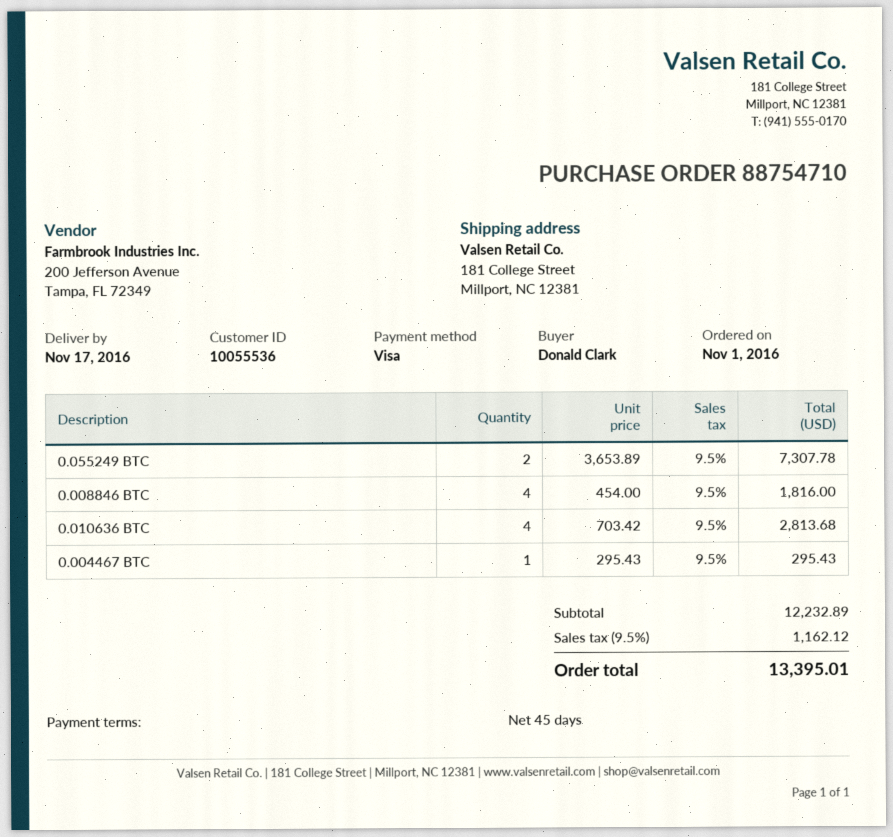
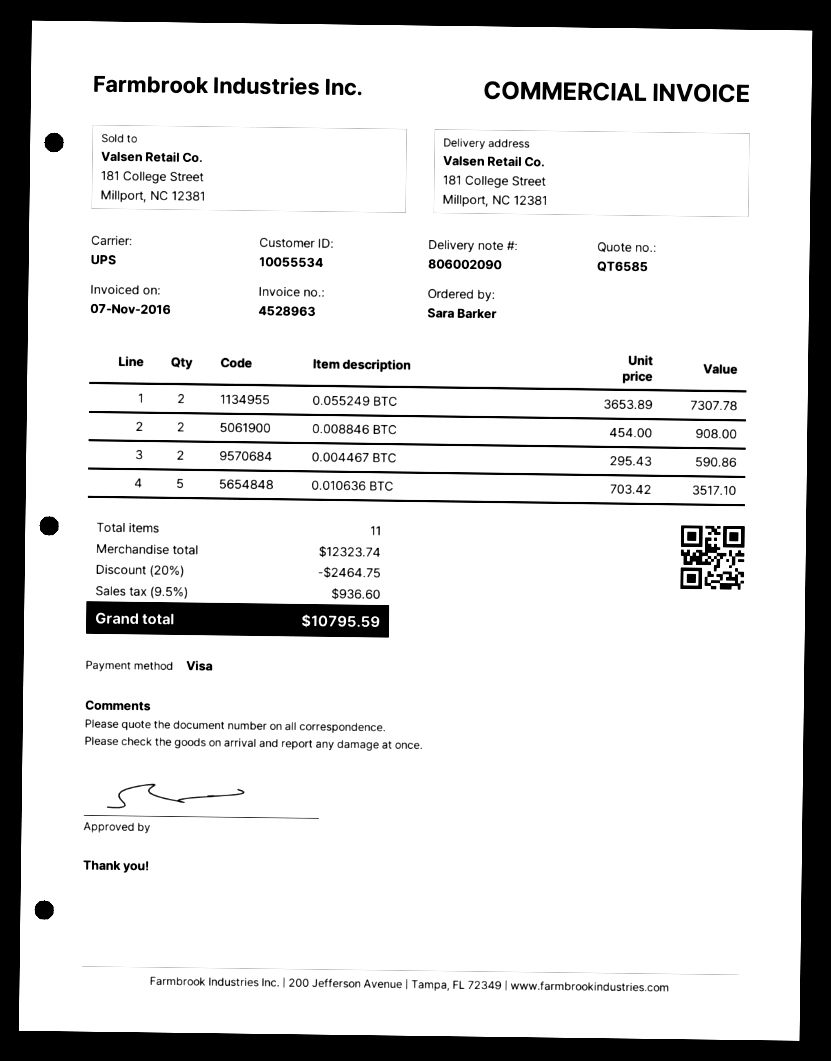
customer number: 10055536 -> 10055534
ordered by: Donald Clark -> Sara Barker
0.008846 BTC: 4 x 454.00 = 1816.00 -> 2 x 454.00 = 908.00
0.010636 BTC: 4 x 703.42 = 2813.68 -> 5 x 703.42 = 3517.10
0.004467 BTC: 1 x 295.43 = 295.43 -> 2 x 295.43 = 590.86
subtotal: 12232.89 -> 12323.74
discount: none -> 20% = 2464.75
tax: 9.5% = 1162.12 -> 9.5% = 936.60
total: 13395.01 -> 10795.59

